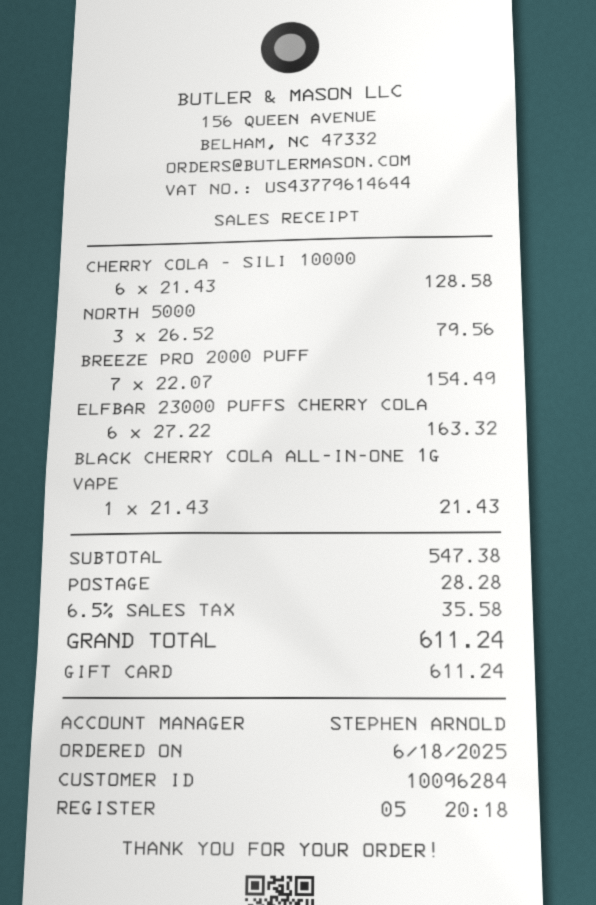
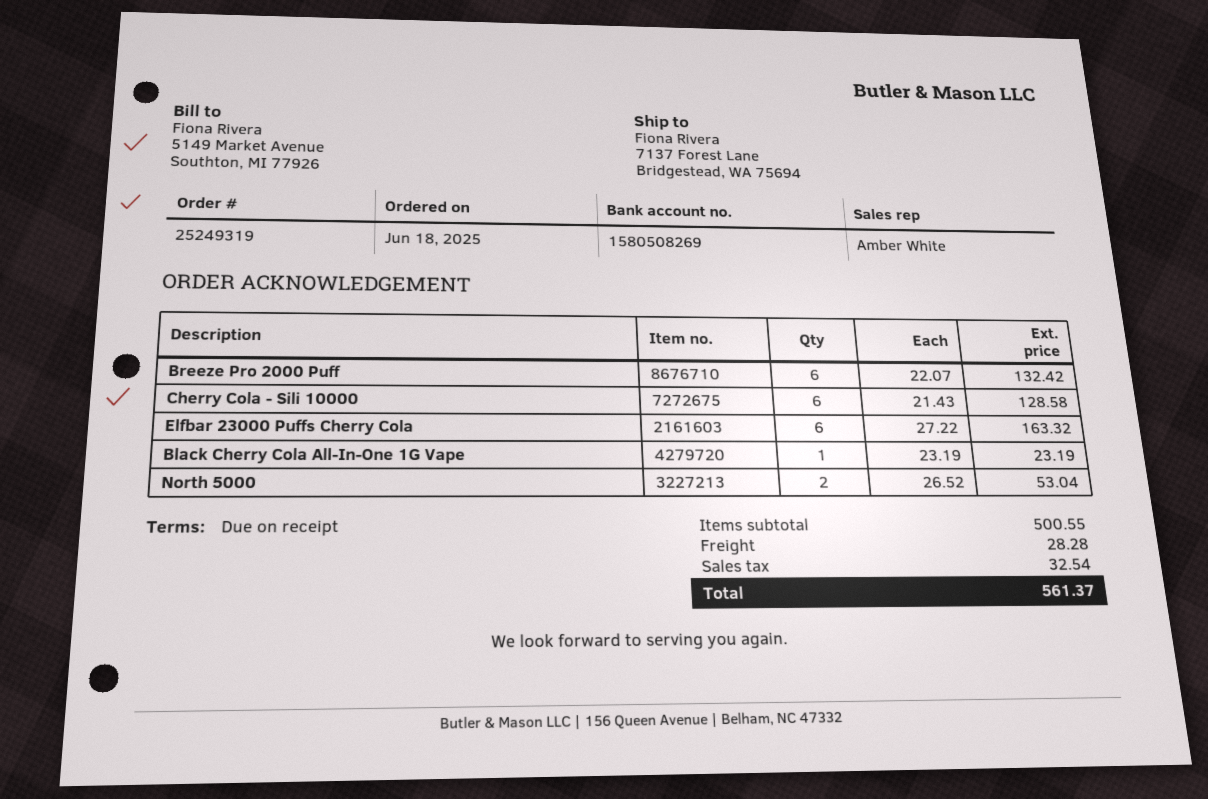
sales rep: STEPHEN ARNOLD -> Amber White
NORTH 5000: 3 x 26.52 = 79.56 -> 2 x 26.52 = 53.04
BREEZE PRO 2000 PUFF: 7 x 22.07 = 154.49 -> 6 x 22.07 = 132.42
BLACK CHERRY COLA ALL-IN-ONE 1G VAPE: 1 x 21.43 = 21.43 -> 1 x 23.19 = 23.19
subtotal: 547.38 -> 500.55
tax: 35.58 -> 32.54
total: 611.24 -> 561.37

